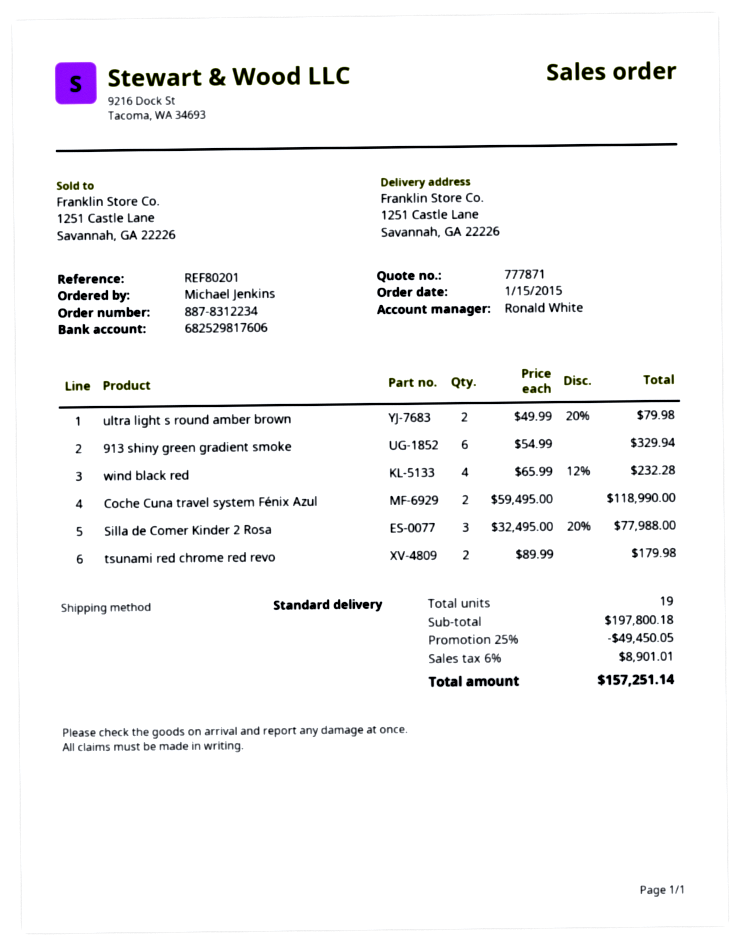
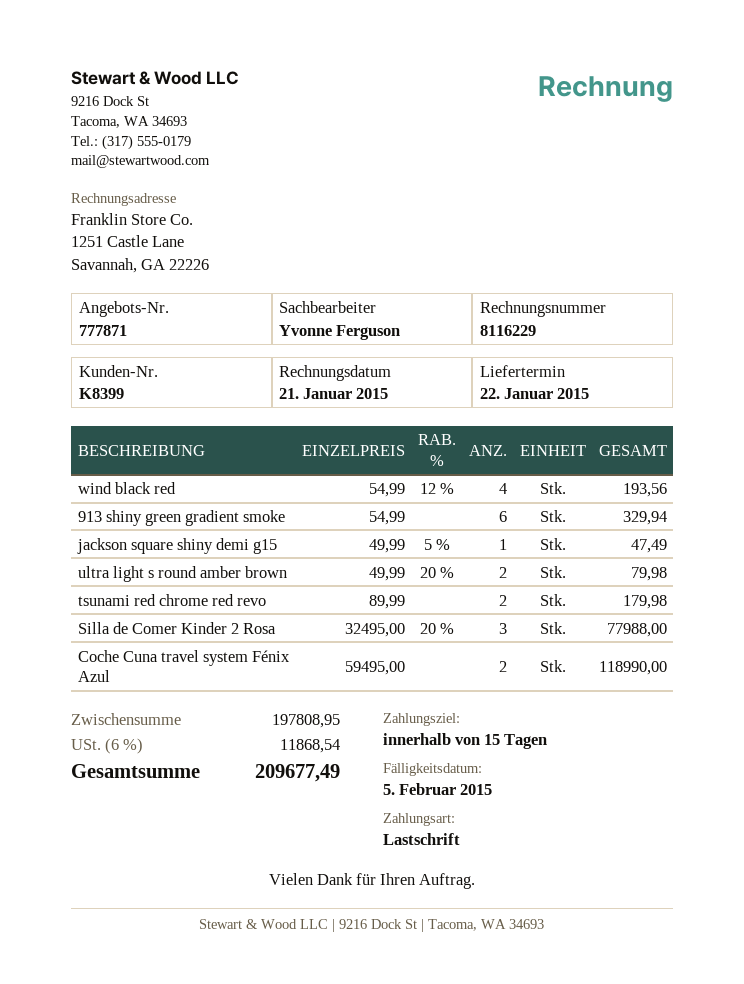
sales rep: Ronald White -> Yvonne Ferguson
wind black red: 4 x 65.99 - 12% = 232.28 -> 4 x 54.99 - 12% = 193.56
jackson square shiny demi g15: none -> 1 x 49.99 - 5% = 47.49
subtotal: 197800.18 -> 197808.95
discount: 25% = 49450.05 -> none
tax: 6% = 8901.01 -> 6% = 11868.54
total: 157251.14 -> 209677.49

